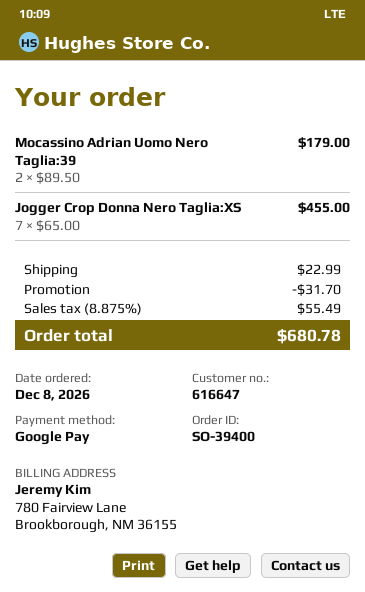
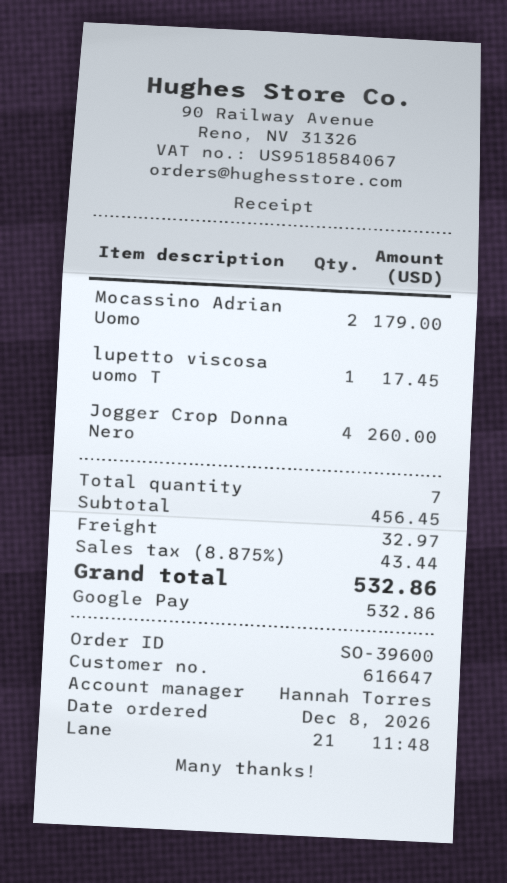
order number: SO-39400 -> SO-39600
Jogger Crop Donna Nero Taglia:XS: 7 for 455.00 -> 4 for 260.00
lupetto viscosa uomo T: none -> 1 for 17.45
discount: 31.70 -> none
shipping: 22.99 -> 32.97
tax: 8.875% = 55.49 -> 8.875% = 43.44
total: 680.78 -> 532.86

